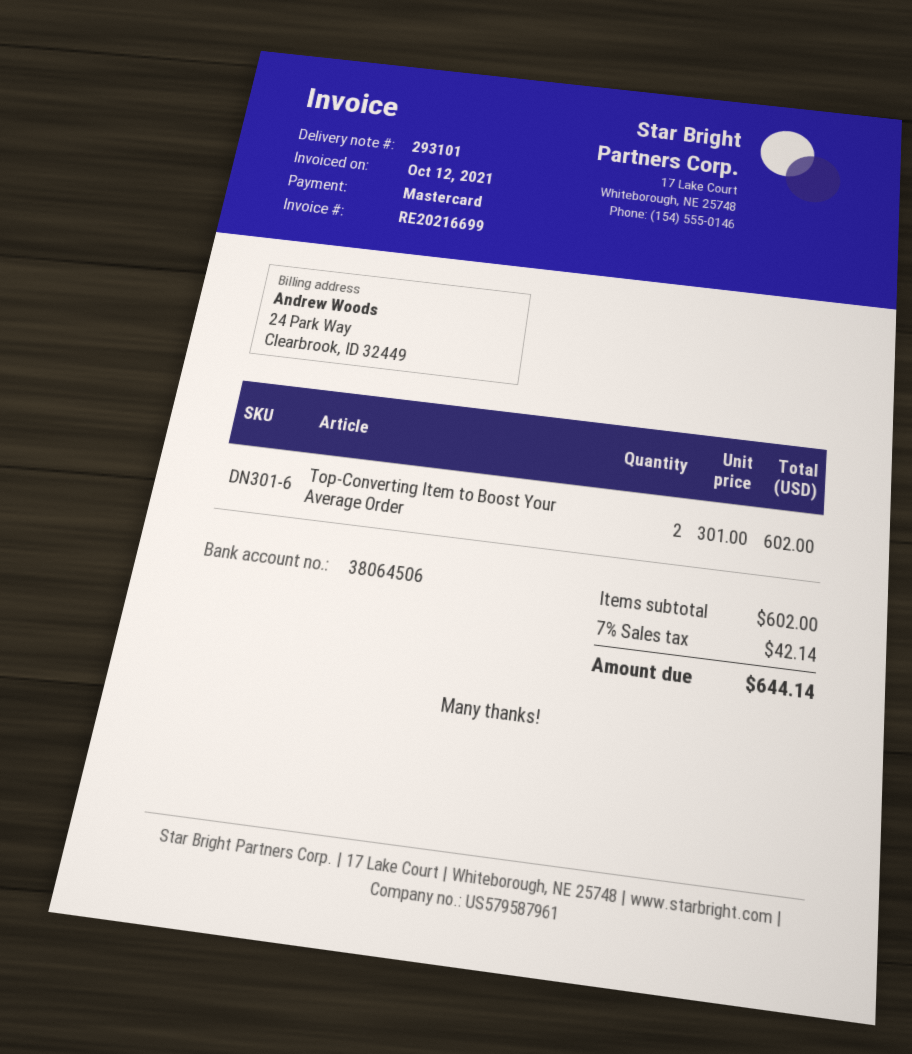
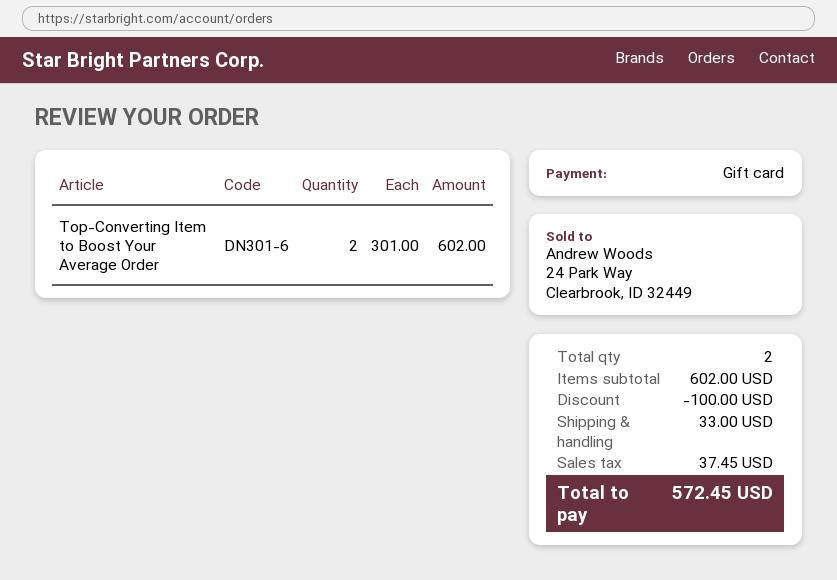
payment method: Mastercard -> gift card
discount: none -> 100.00
shipping: none -> 33.00
tax: 42.14 -> 37.45
total: 644.14 -> 572.45

